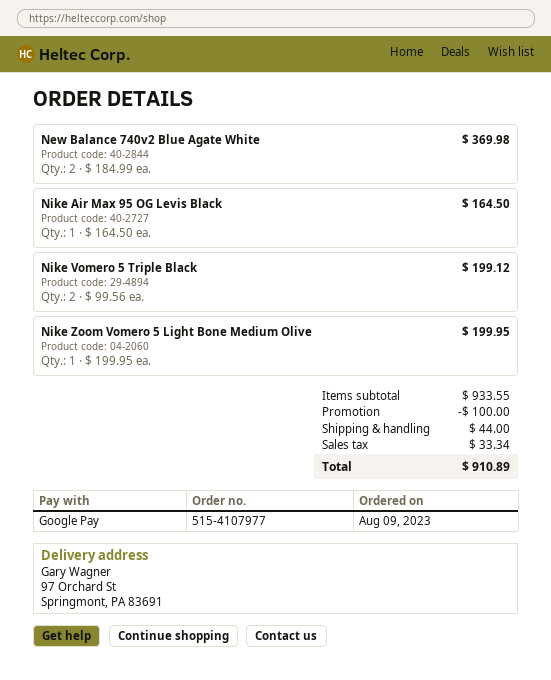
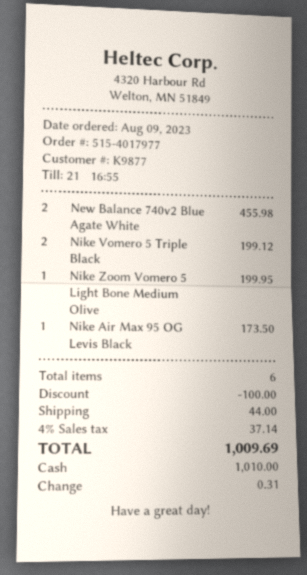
order number: 515-4107977 -> 515-4017977
payment method: Google Pay -> cash
New Balance 740v2 Blue Agate White: 2 for 369.98 -> 2 for 455.98
Nike Air Max 95 OG Levis Black: 1 for 164.50 -> 1 for 173.50
tax: 33.34 -> 37.14
total: 910.89 -> 1009.69

